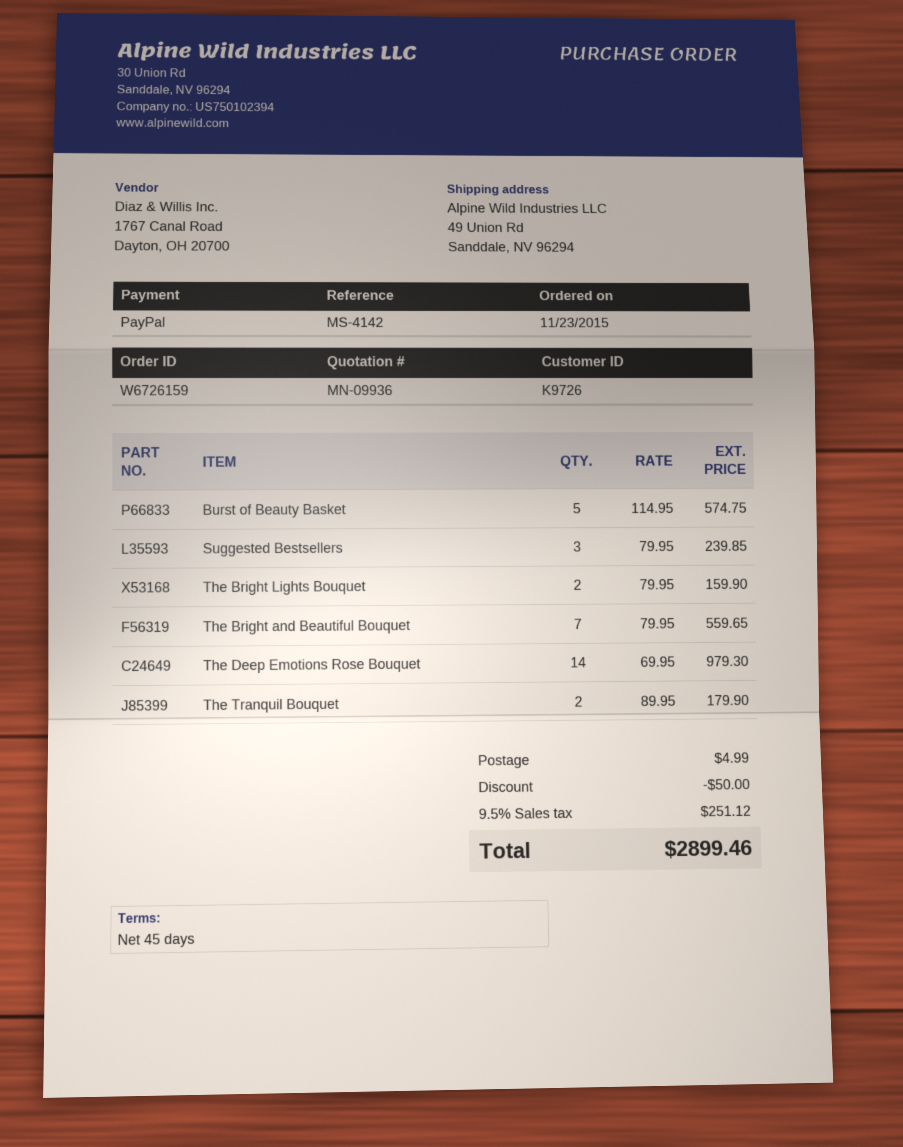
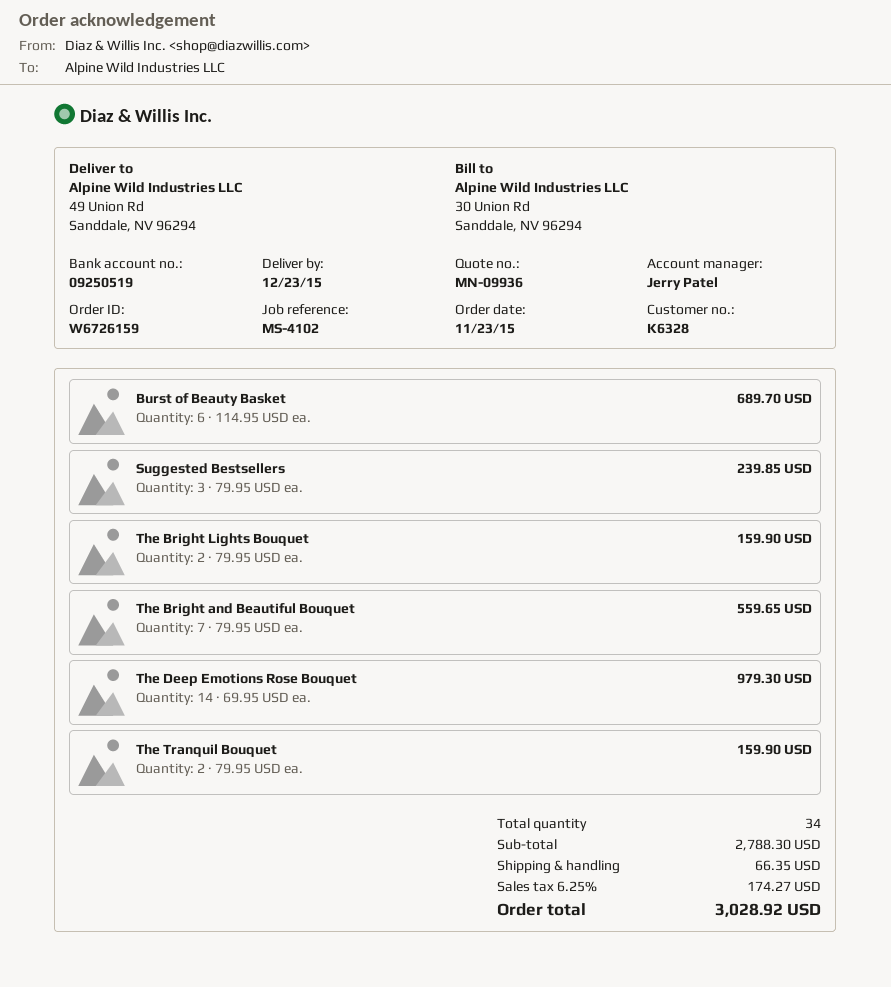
customer number: K9726 -> K6328
reference: MS-4142 -> MS-4102
Burst of Beauty Basket: 5 x 114.95 = 574.75 -> 6 x 114.95 = 689.70
The Tranquil Bouquet: 2 x 89.95 = 179.90 -> 2 x 79.95 = 159.90
discount: 50.00 -> none
shipping: 4.99 -> 66.35
tax: 9.5% = 251.12 -> 6.25% = 174.27
total: 2899.46 -> 3028.92

